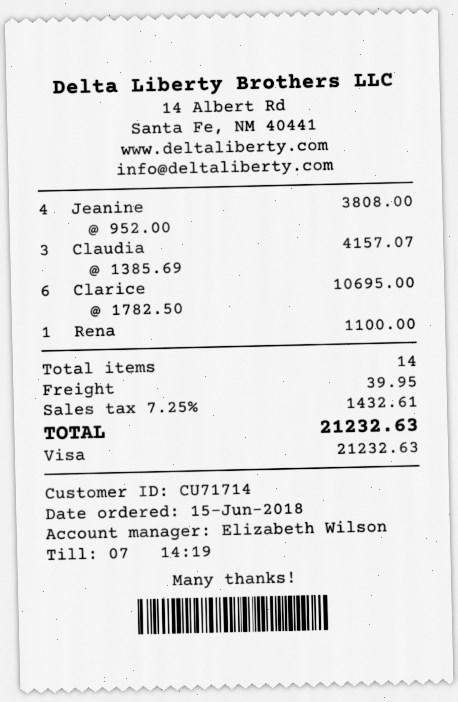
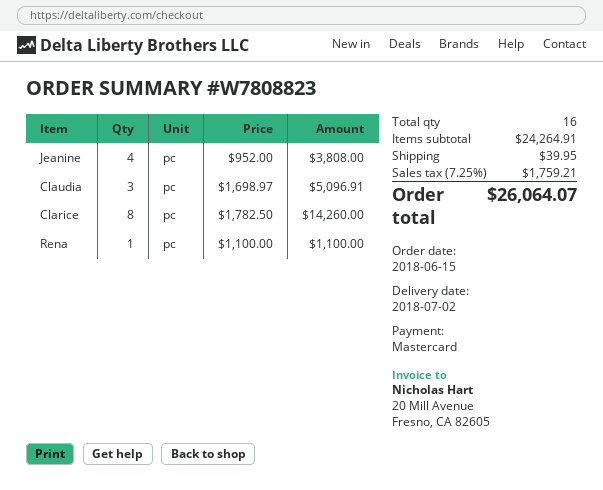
payment method: Visa -> Mastercard
Claudia: 3 x 1385.69 = 4157.07 -> 3 x 1698.97 = 5096.91
Clarice: 6 x 1782.50 = 10695.00 -> 8 x 1782.50 = 14260.00
total quantity: 14 -> 16
tax: 7.25% = 1432.61 -> 7.25% = 1759.21
total: 21232.63 -> 26064.07

